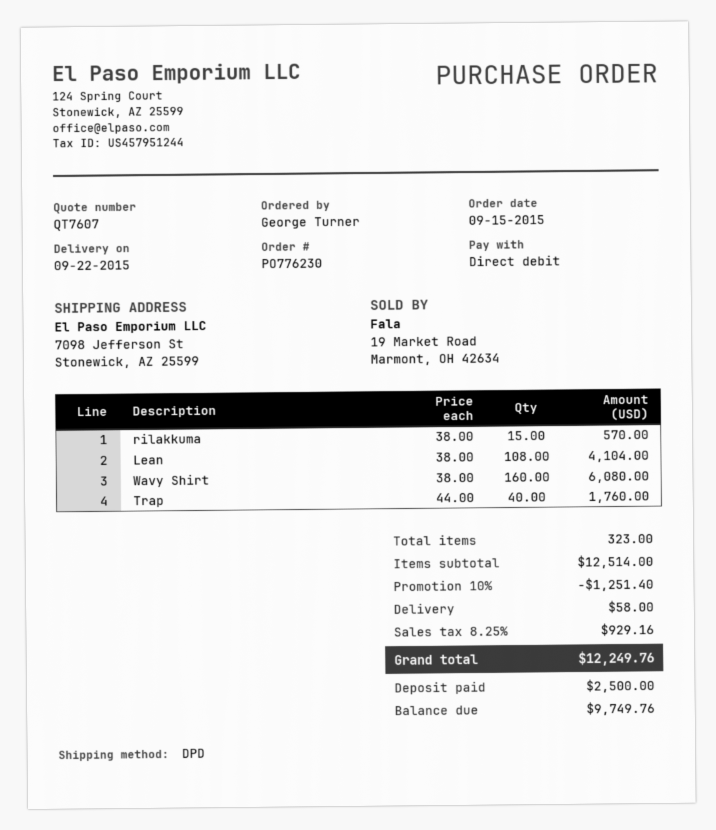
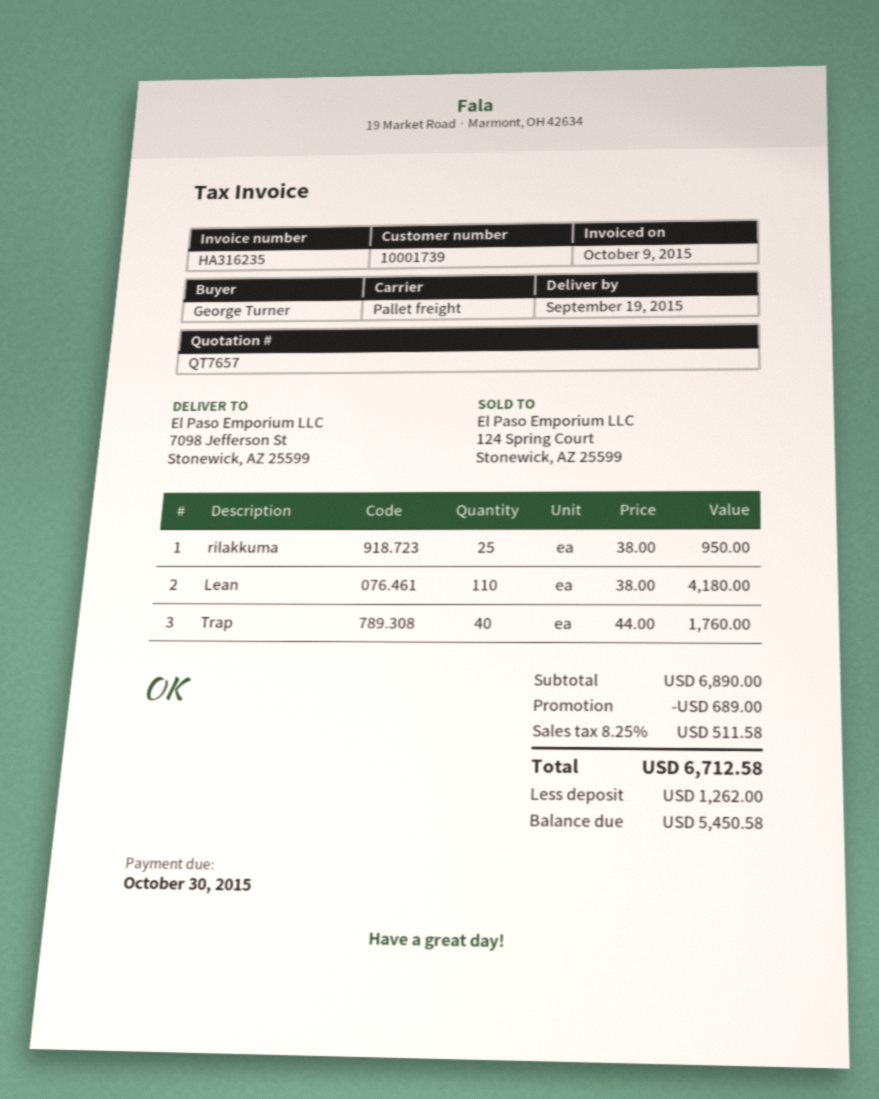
quote number: QT7607 -> QT7657
delivery date: 2015-09-22 -> 2015-09-19
shipping method: DPD -> pallet freight
rilakkuma: 15 x 38.00 = 570.00 -> 25 x 38.00 = 950.00
Lean: 108 x 38.00 = 4104.00 -> 110 x 38.00 = 4180.00
Wavy Shirt: 160 x 38.00 = 6080.00 -> none
subtotal: 12514.00 -> 6890.00
discount: 1251.40 -> 689.00
shipping: 58.00 -> none
tax: 8.25% = 929.16 -> 8.25% = 511.58
total: 12249.76 -> 6712.58
deposit: 2500.00 -> 1262.00
balance: 9749.76 -> 5450.58

